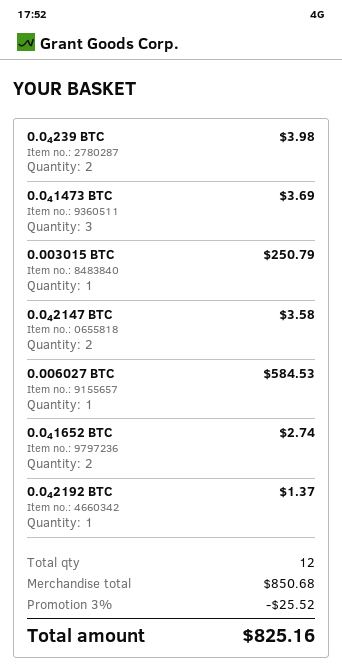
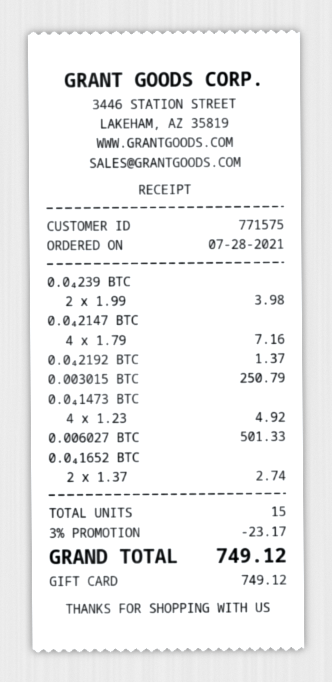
0.0₄1473 BTC: 3 for 3.69 -> 4 for 4.92
0.0₄2147 BTC: 2 for 3.58 -> 4 for 7.16
0.006027 BTC: 1 for 584.53 -> 1 for 501.33
total quantity: 12 -> 15
discount: 3% = 25.52 -> 3% = 23.17
total: 825.16 -> 749.12

